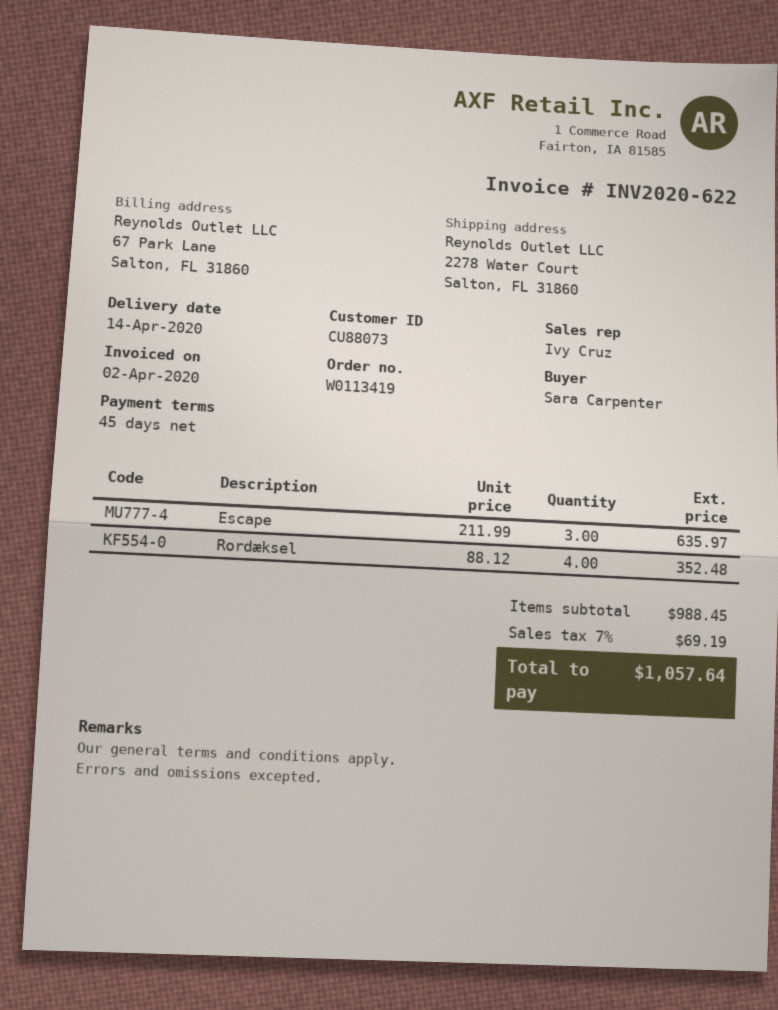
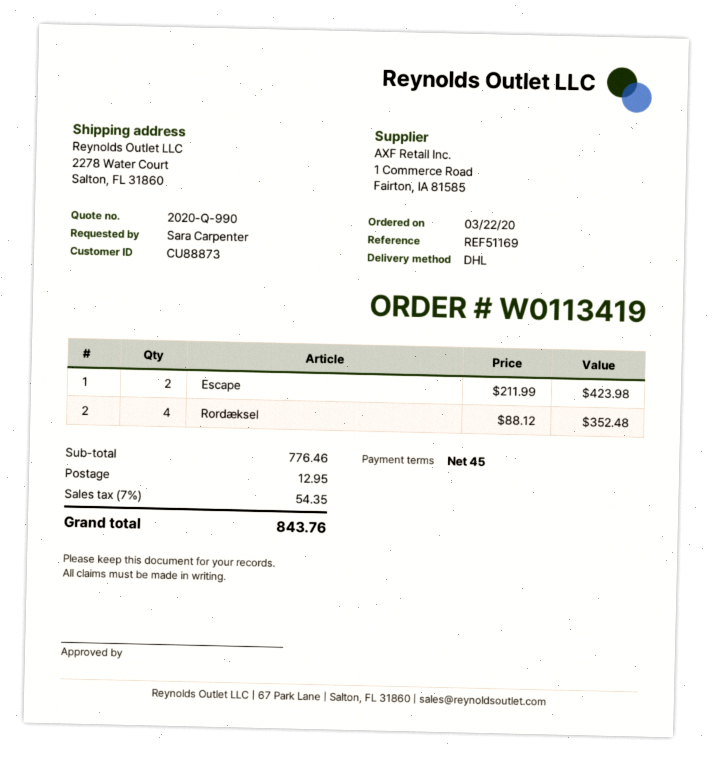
customer number: CU88073 -> CU88873
Escape: 3 x 211.99 = 635.97 -> 2 x 211.99 = 423.98
subtotal: 988.45 -> 776.46
shipping: none -> 12.95
tax: 7% = 69.19 -> 7% = 54.35
total: 1057.64 -> 843.76

